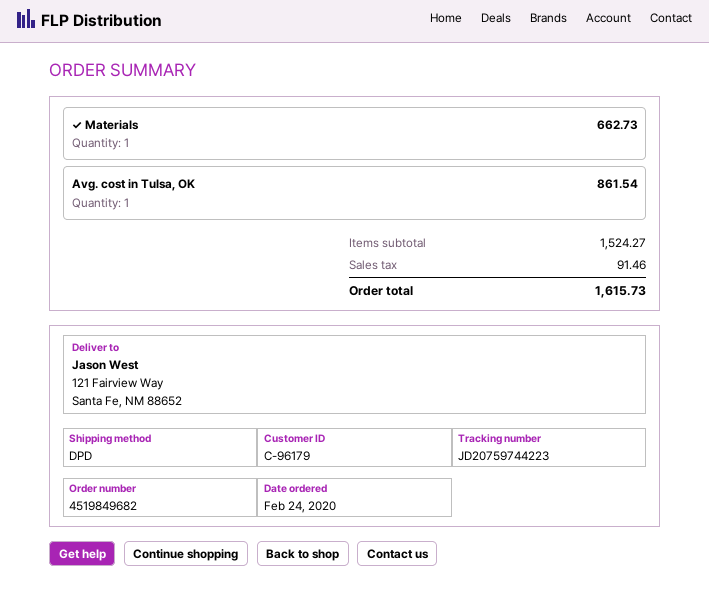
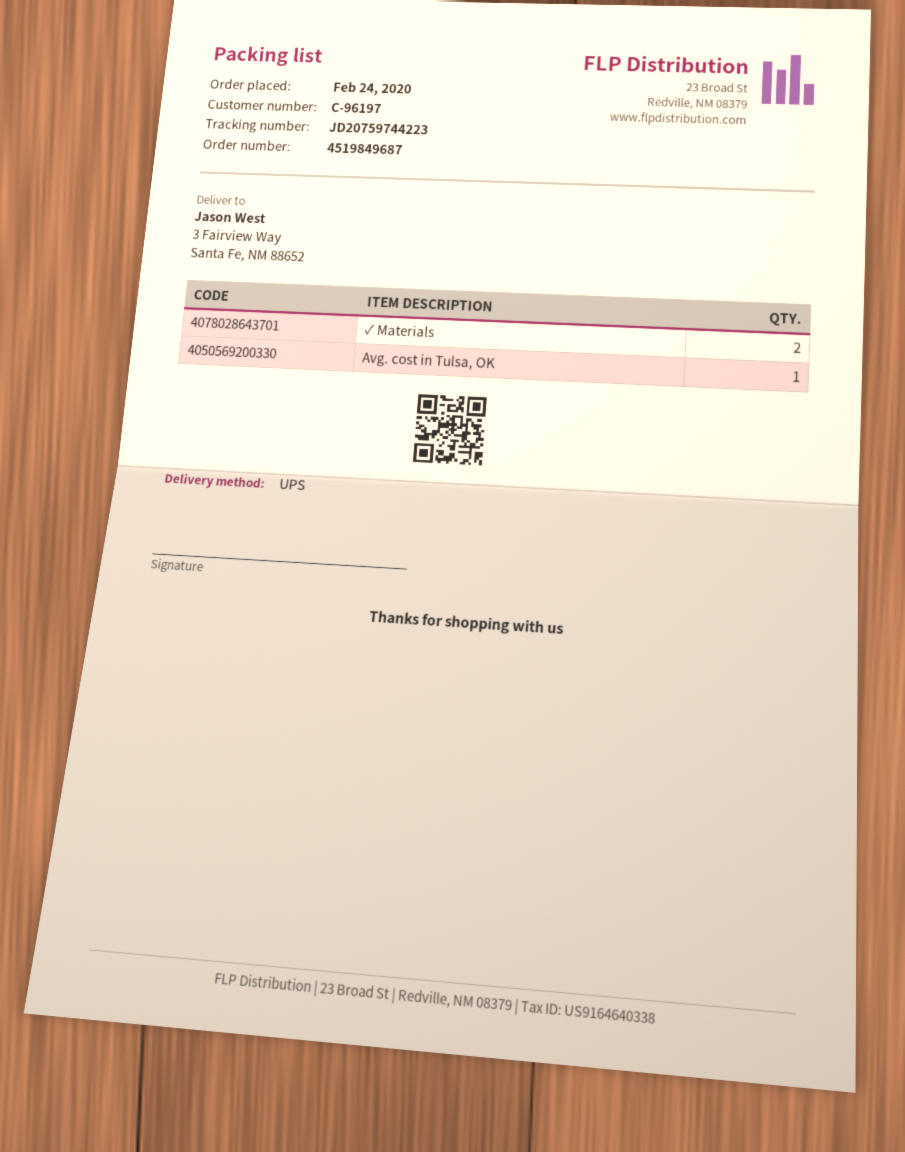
order number: 4519849682 -> 4519849687
customer number: C-96179 -> C-96197
shipping method: DPD -> UPS
ship to: 121 Fairview Way, Santa Fe, NM 88652 -> 3 Fairview Way, Santa Fe, NM 88652
✓ Materials: 1 -> 2

